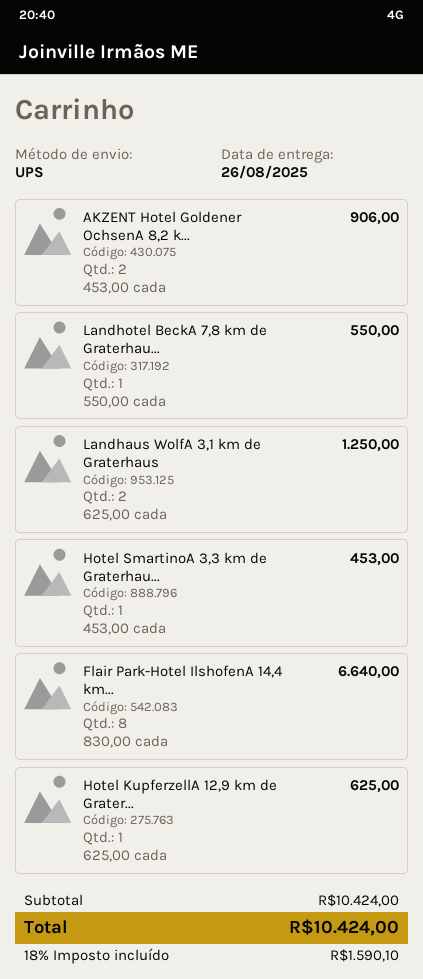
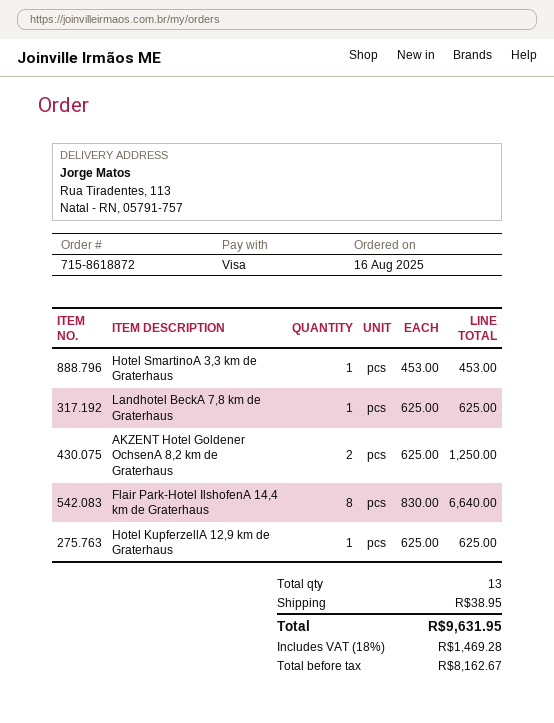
AKZENT Hotel Goldener OchsenA 8,2 k...: 2 x 453.00 = 906.00 -> 2 x 625.00 = 1250.00
Landhotel BeckA 7,8 km de Graterhau...: 1 x 550.00 = 550.00 -> 1 x 625.00 = 625.00
Landhaus WolfA 3,1 km de Graterhaus: 2 x 625.00 = 1250.00 -> none
shipping: none -> 38.95
tax: 18% = 1590.10 -> 18% = 1469.28
total: 10424.00 -> 9631.95

